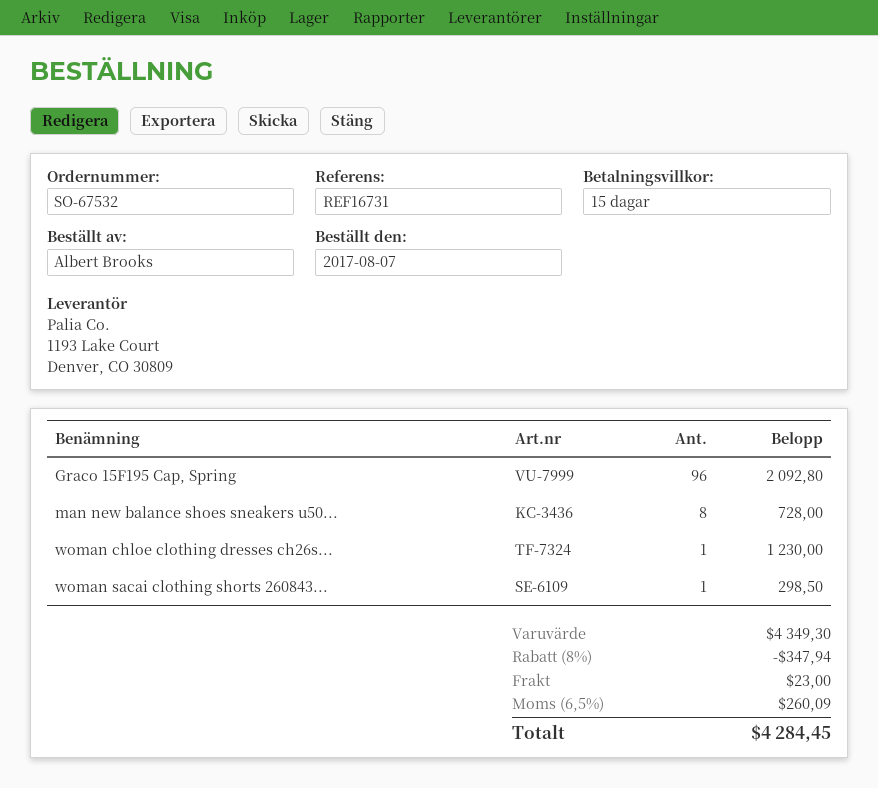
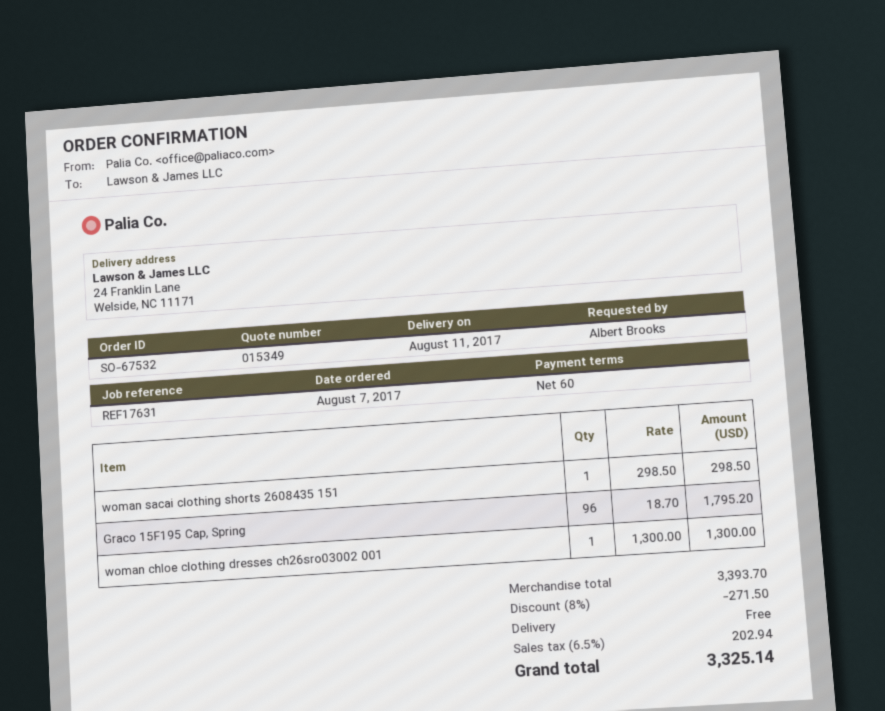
payment terms: 15 days -> 60 days
reference: REF16731 -> REF17631
Graco 15F195 Cap, Spring: 96 for 2092.80 -> 96 for 1795.20
man new balance shoes sneakers u50...: 8 for 728.00 -> none
woman chloe clothing dresses ch26s...: 1 for 1230.00 -> 1 for 1300.00
subtotal: 4349.30 -> 3393.70
discount: 8% = 347.94 -> 8% = 271.50
shipping: 23.00 -> 0.00
tax: 6.5% = 260.09 -> 6.5% = 202.94
total: 4284.45 -> 3325.14

